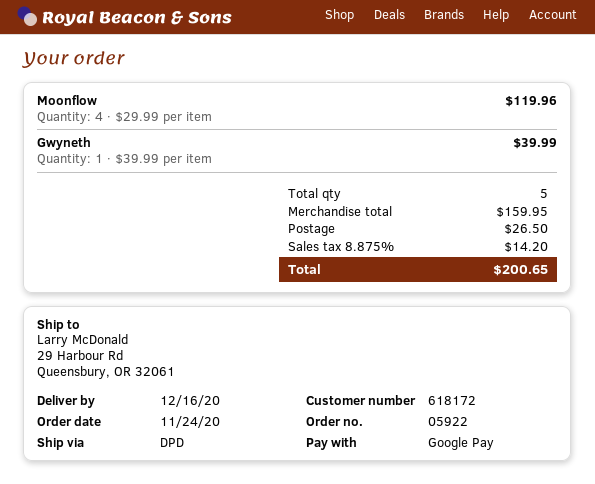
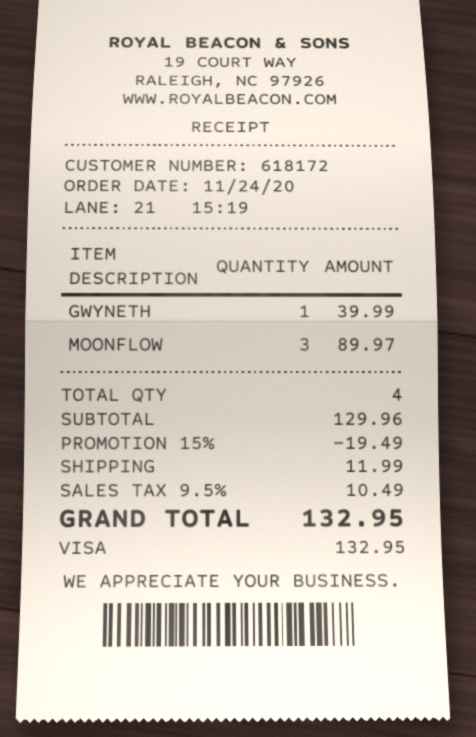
payment method: Google Pay -> Visa
Moonflow: 4 for 119.96 -> 3 for 89.97
total quantity: 5 -> 4
subtotal: 159.95 -> 129.96
discount: none -> 15% = 19.49
shipping: 26.50 -> 11.99
tax: 8.875% = 14.20 -> 9.5% = 10.49
total: 200.65 -> 132.95

